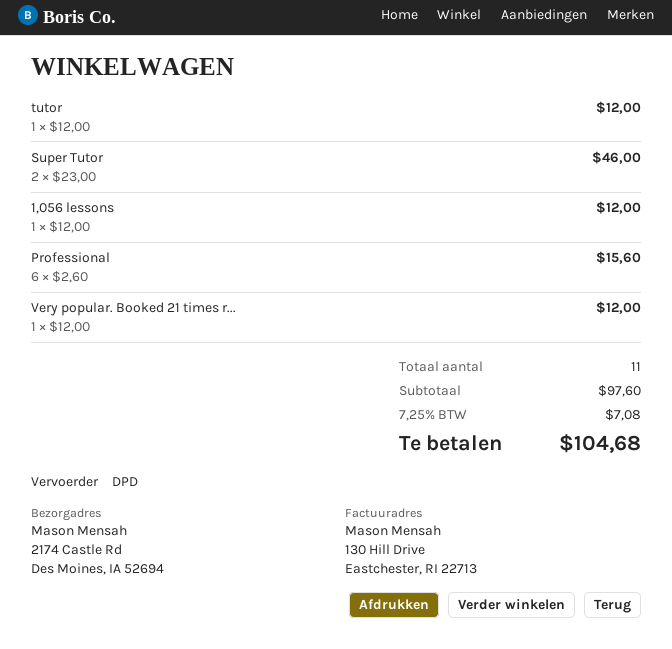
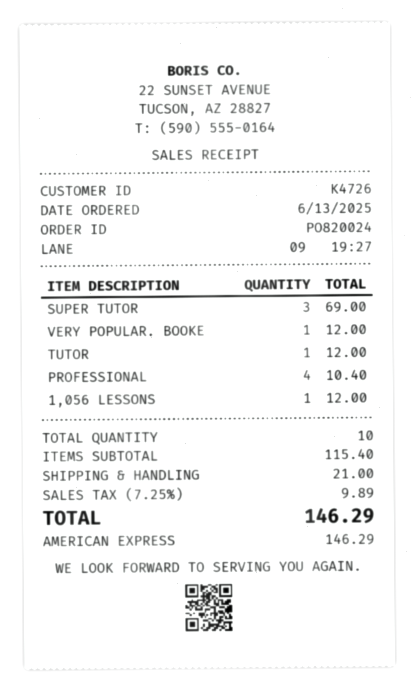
Super Tutor: 2 for 46.00 -> 3 for 69.00
Professional: 6 for 15.60 -> 4 for 10.40
total quantity: 11 -> 10
subtotal: 97.60 -> 115.40
shipping: none -> 21.00
tax: 7.25% = 7.08 -> 7.25% = 9.89
total: 104.68 -> 146.29

